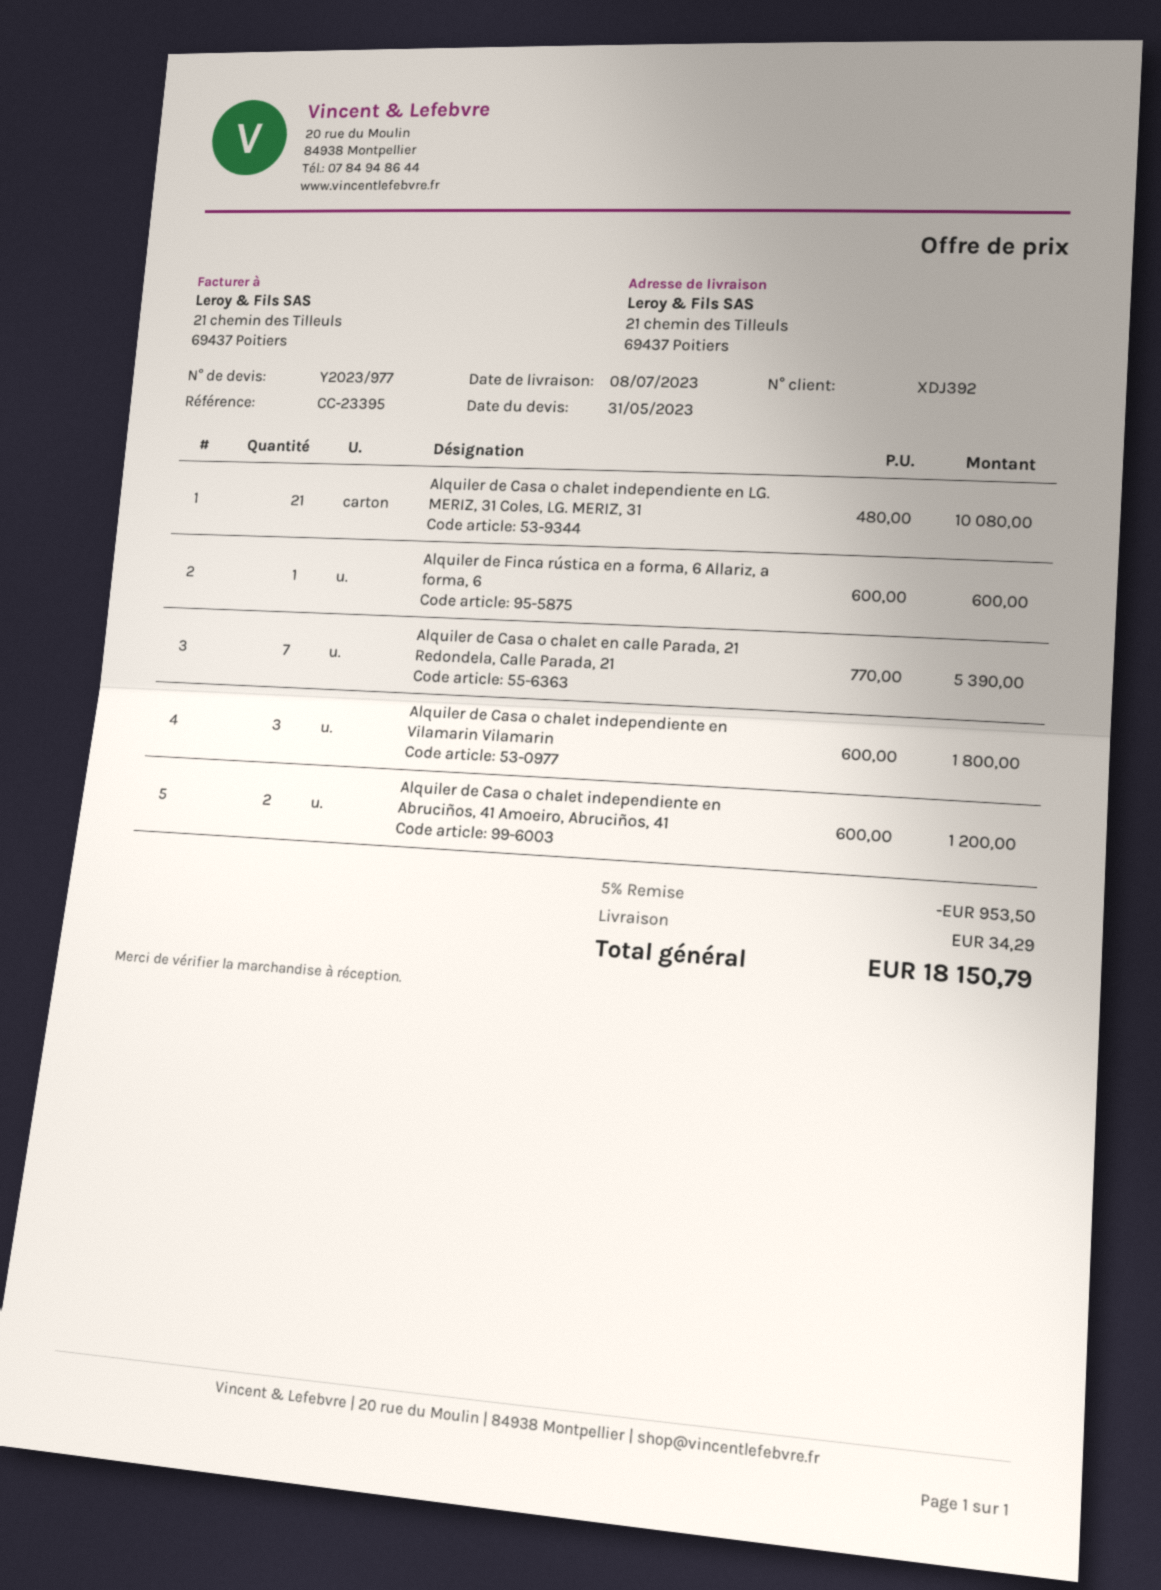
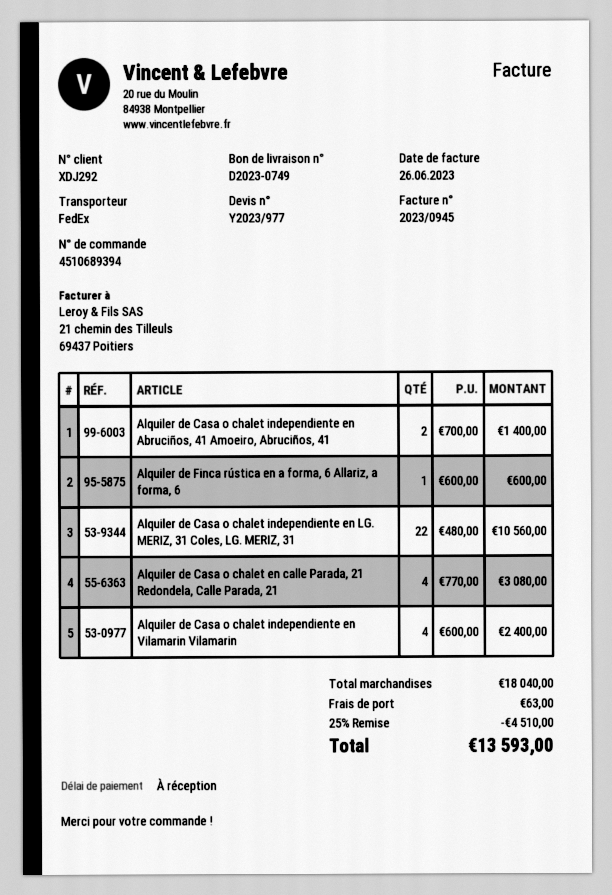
customer number: XDJ392 -> XDJ292
Alquiler de Casa o chalet independiente en LG. MERIZ, 31 Coles, LG. MERIZ, 31: 21 x 480.00 = 10080.00 -> 22 x 480.00 = 10560.00
Alquiler de Casa o chalet en calle Parada, 21 Redondela, Calle Parada, 21: 7 x 770.00 = 5390.00 -> 4 x 770.00 = 3080.00
Alquiler de Casa o chalet independiente en Vilamarin Vilamarin: 3 x 600.00 = 1800.00 -> 4 x 600.00 = 2400.00
Alquiler de Casa o chalet independiente en Abruciños, 41 Amoeiro, Abruciños, 41: 2 x 600.00 = 1200.00 -> 2 x 700.00 = 1400.00
discount: 5% = 953.50 -> 25% = 4510.00
shipping: 34.29 -> 63.00
total: 18150.79 -> 13593.00

